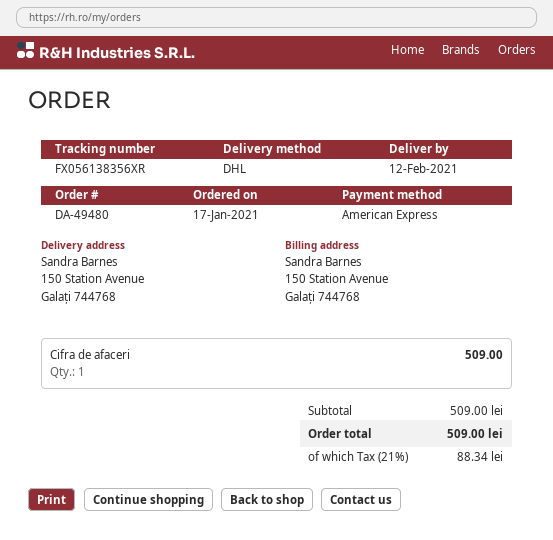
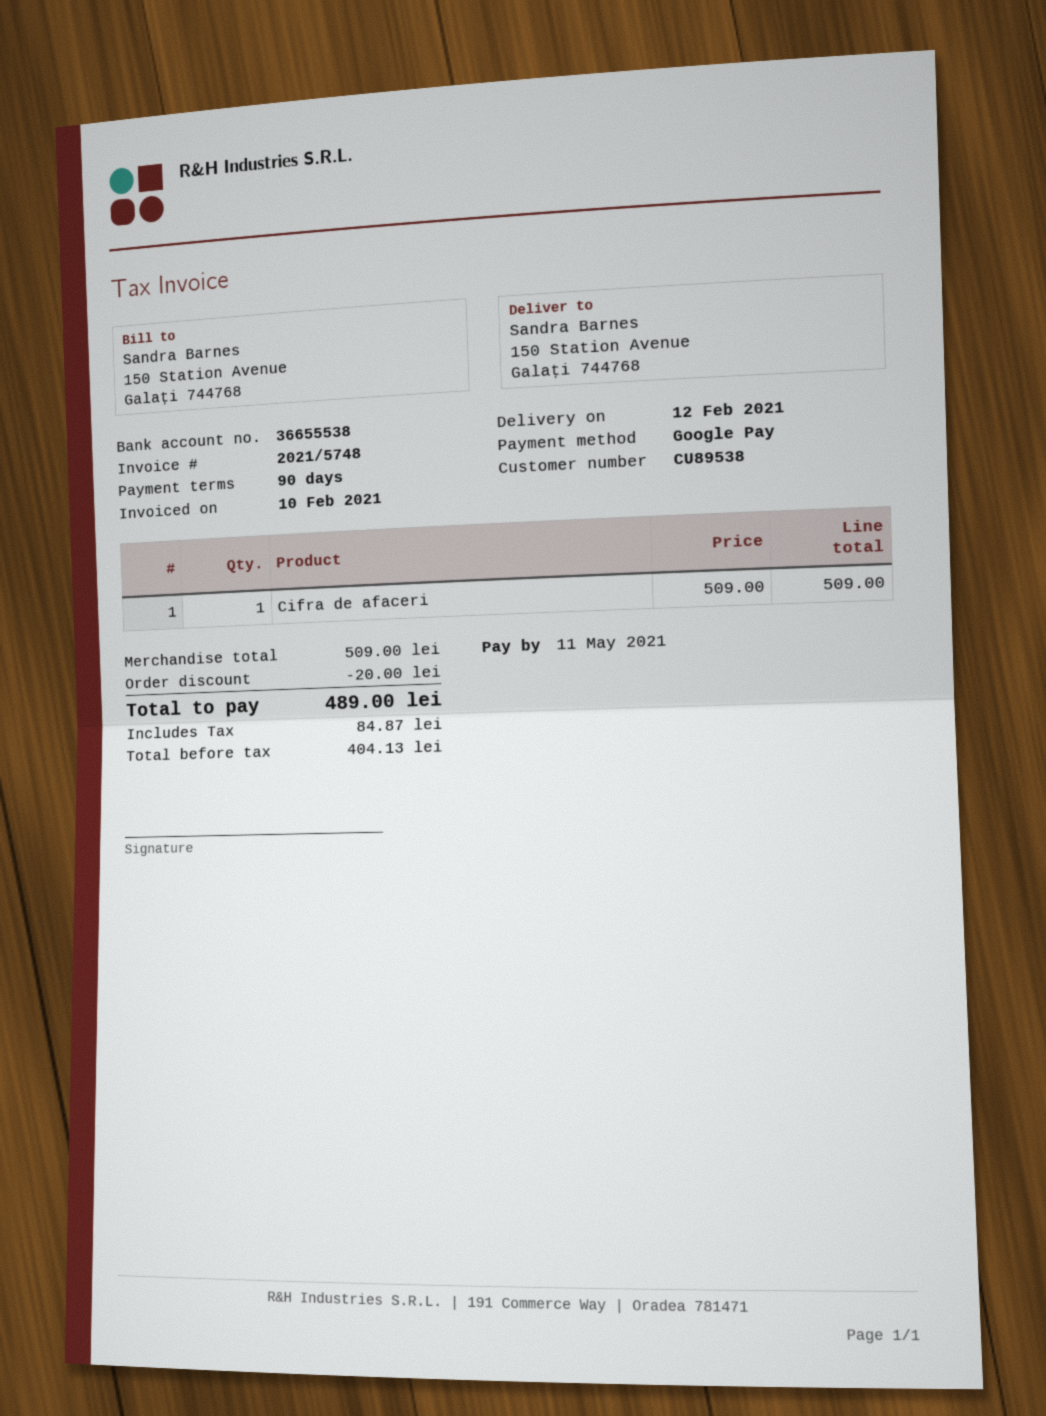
payment method: American Express -> Google Pay
discount: none -> 20.00
tax: 88.34 -> 84.87
total: 509.00 -> 489.00

